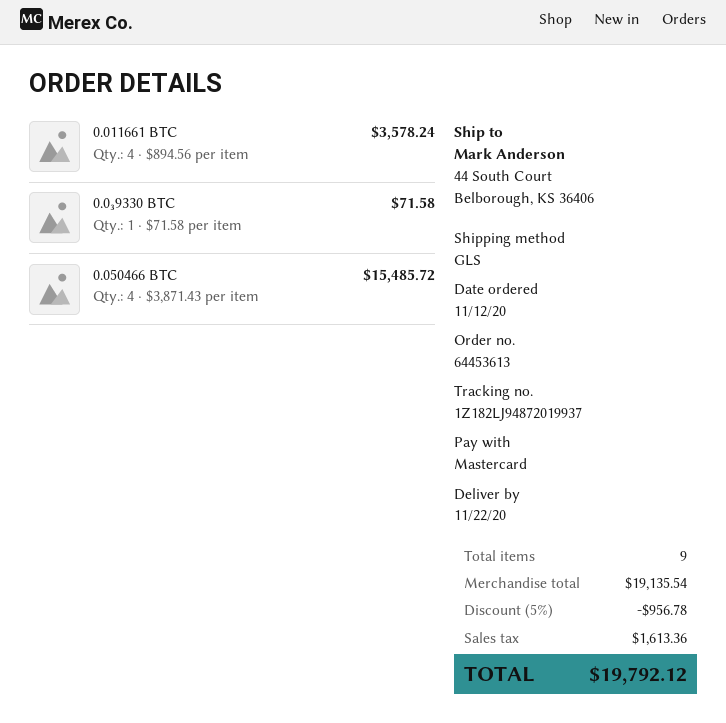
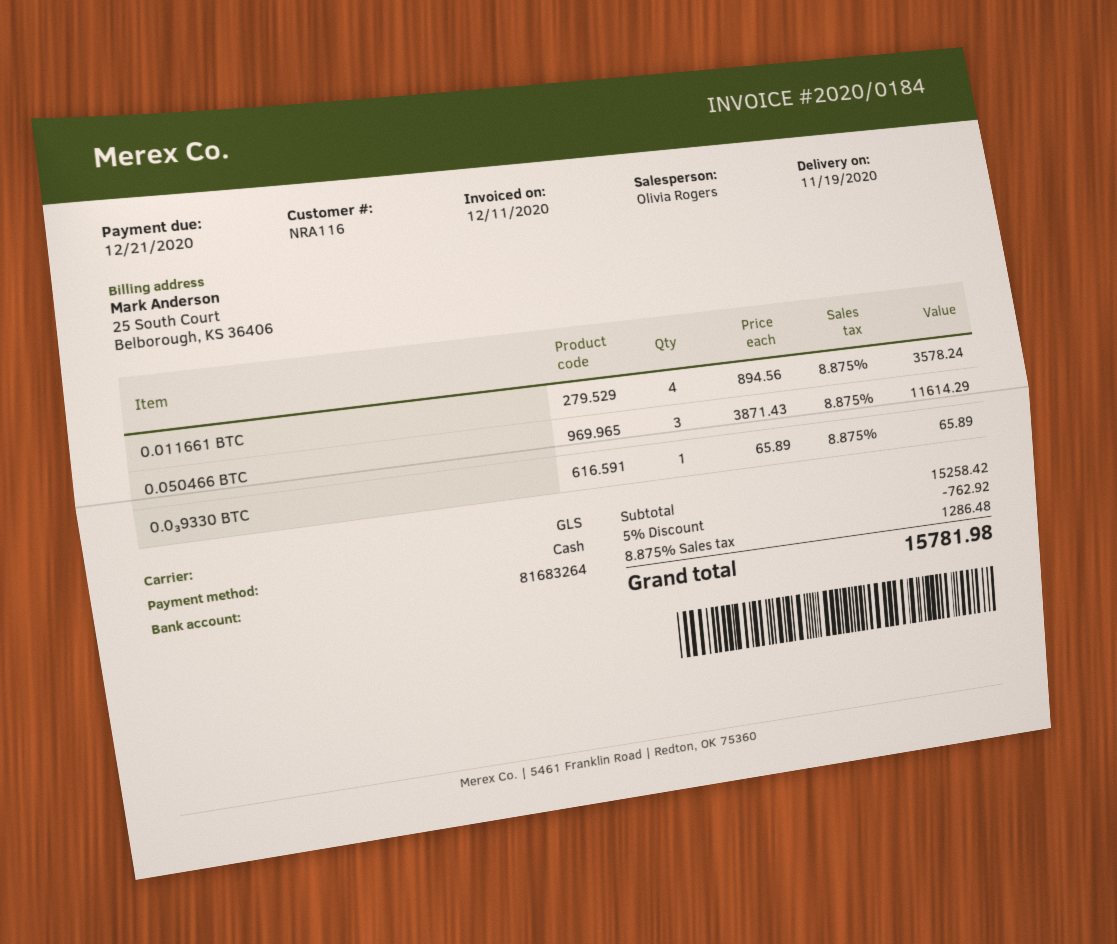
delivery date: 2020-11-22 -> 2020-11-19
payment method: Mastercard -> cash
0.0₃9330 BTC: 1 x 71.58 = 71.58 -> 1 x 65.89 = 65.89
0.050466 BTC: 4 x 3871.43 = 15485.72 -> 3 x 3871.43 = 11614.29
subtotal: 19135.54 -> 15258.42
discount: 5% = 956.78 -> 5% = 762.92
tax: 1613.36 -> 1286.48
total: 19792.12 -> 15781.98

